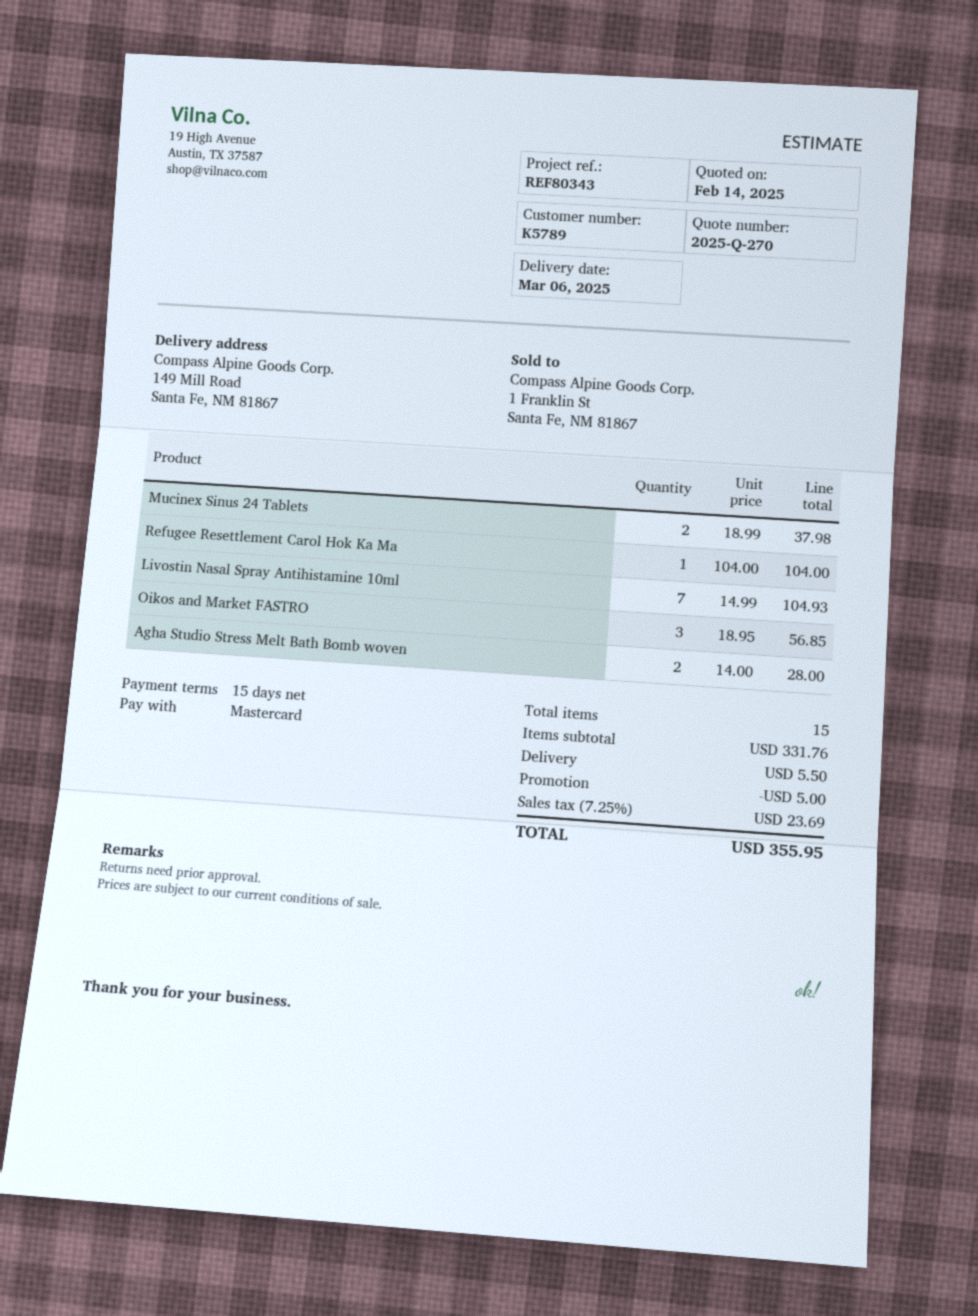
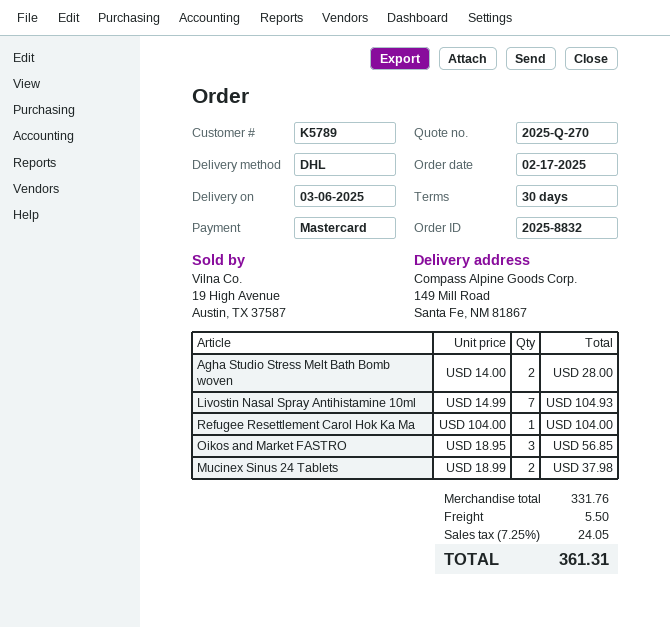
payment terms: 15 days -> 30 days
discount: 5.00 -> none
tax: 7.25% = 23.69 -> 7.25% = 24.05
total: 355.95 -> 361.31

